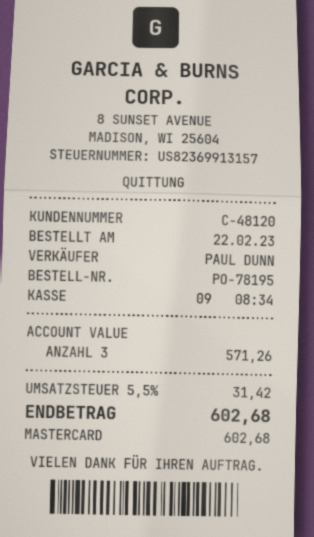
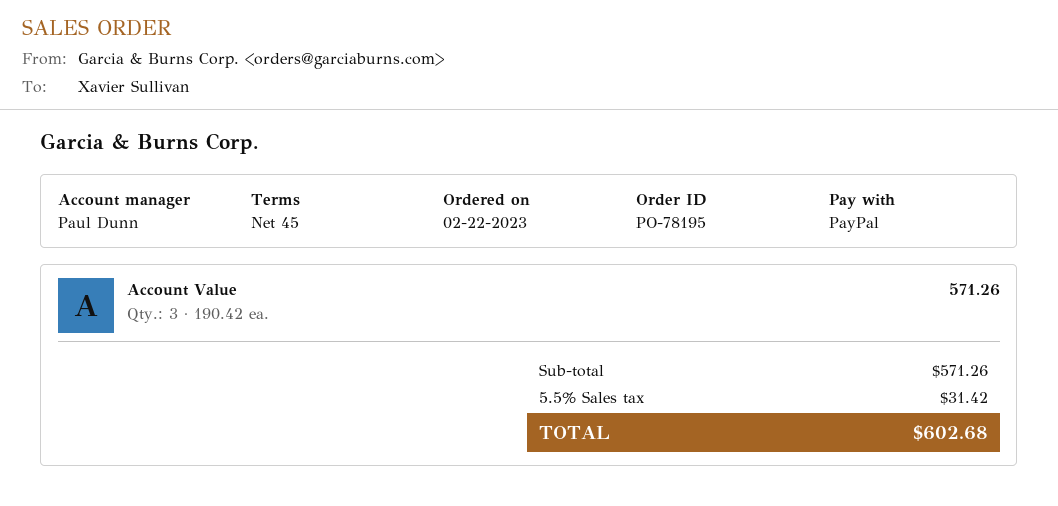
payment method: Mastercard -> PayPal

